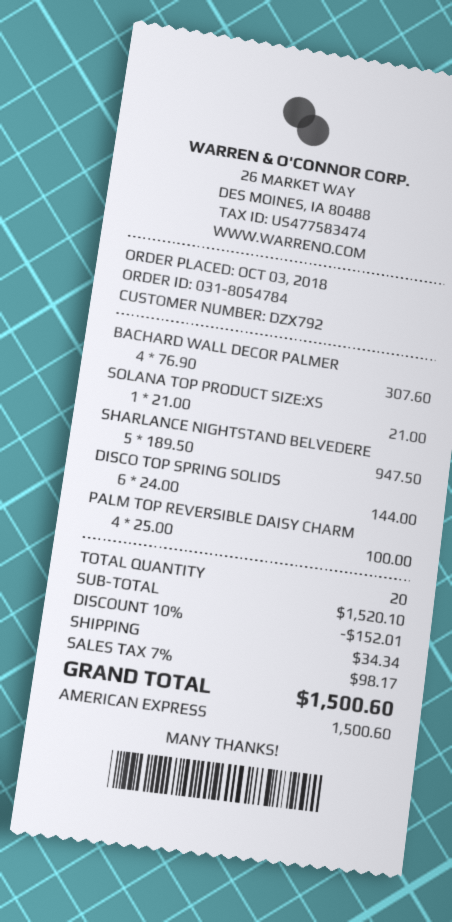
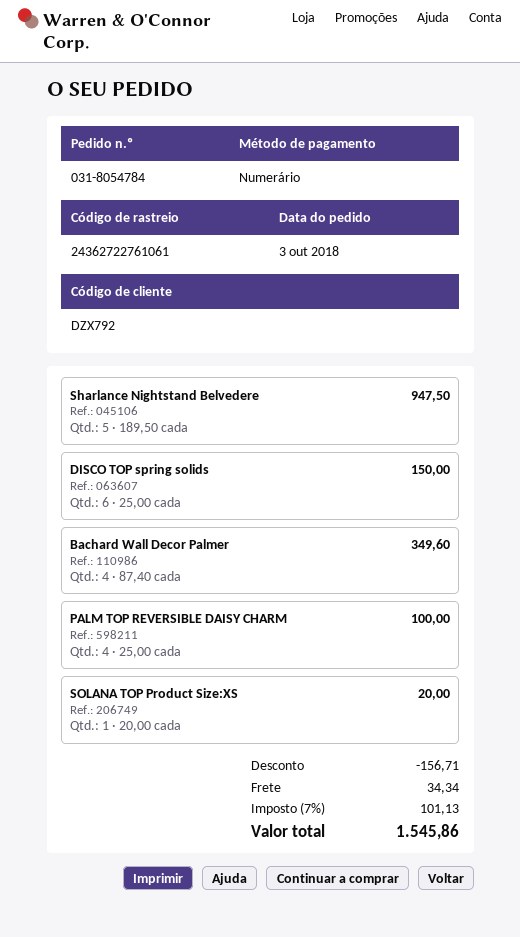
payment method: American Express -> cash
BACHARD WALL DECOR PALMER: 4 x 76.90 = 307.60 -> 4 x 87.40 = 349.60
SOLANA TOP PRODUCT SIZE:XS: 1 x 21.00 = 21.00 -> 1 x 20.00 = 20.00
DISCO TOP SPRING SOLIDS: 6 x 24.00 = 144.00 -> 6 x 25.00 = 150.00
discount: 152.01 -> 156.71
tax: 7% = 98.17 -> 7% = 101.13
total: 1500.60 -> 1545.86

